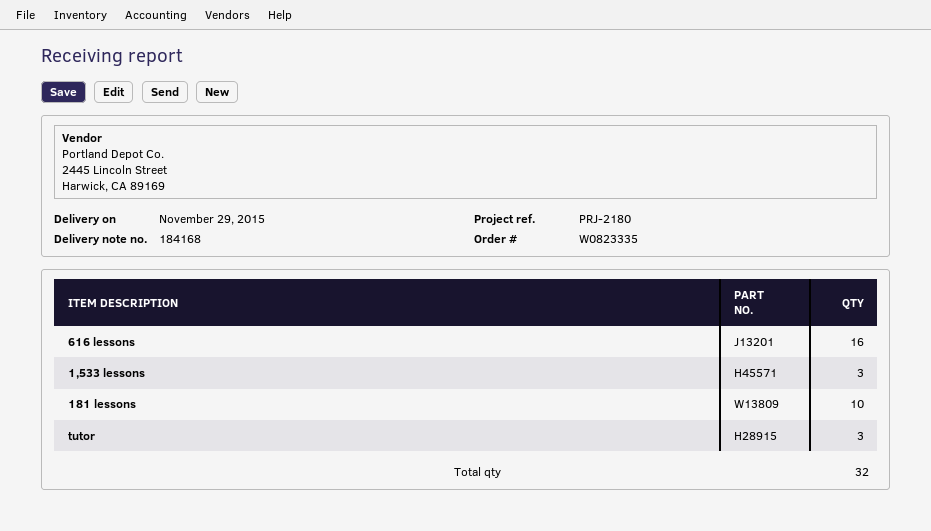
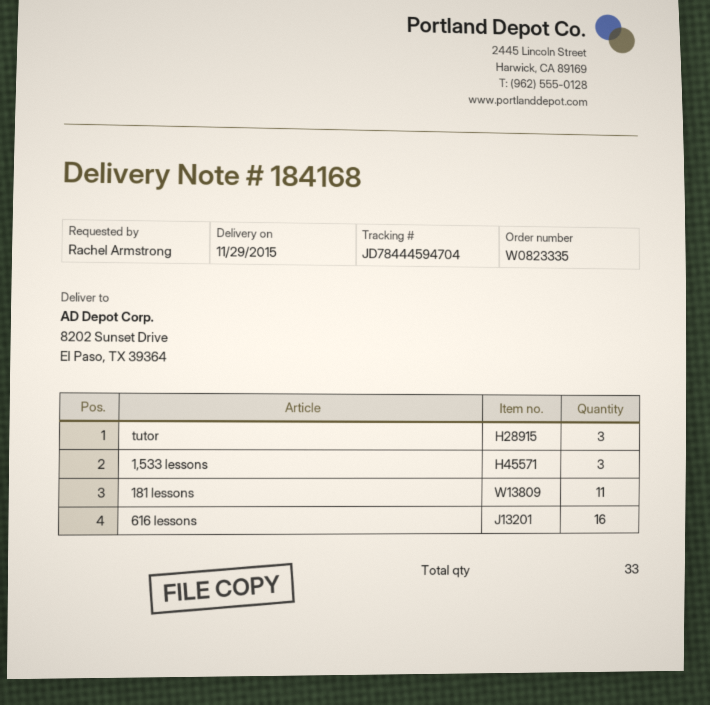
181 lessons: 10 -> 11
total quantity: 32 -> 33

